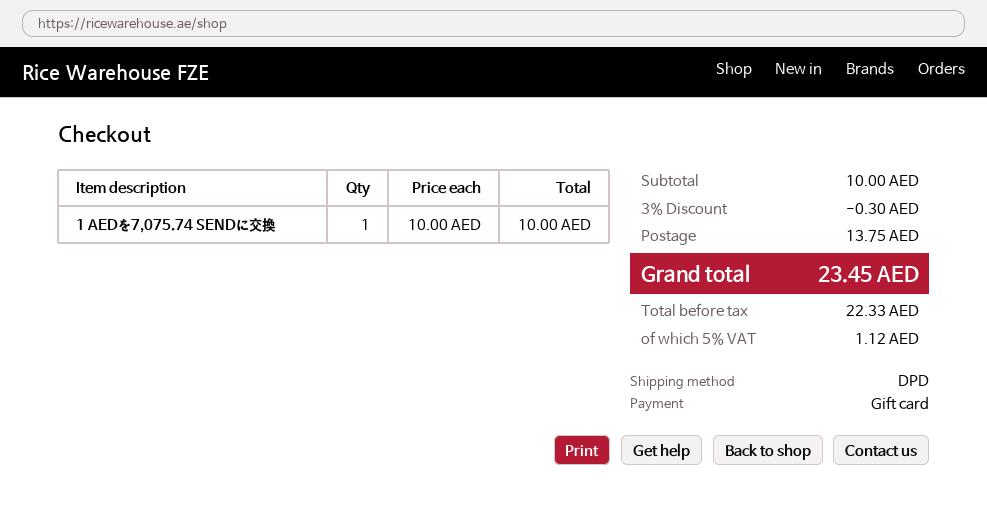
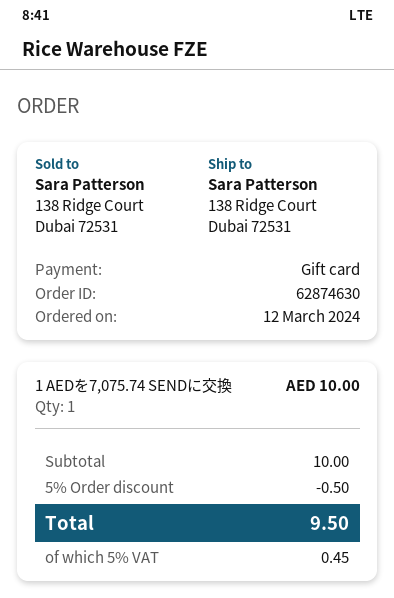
discount: 3% = 0.30 -> 5% = 0.50
shipping: 13.75 -> none
tax: 5% = 1.12 -> 5% = 0.45
total: 23.45 -> 9.50

